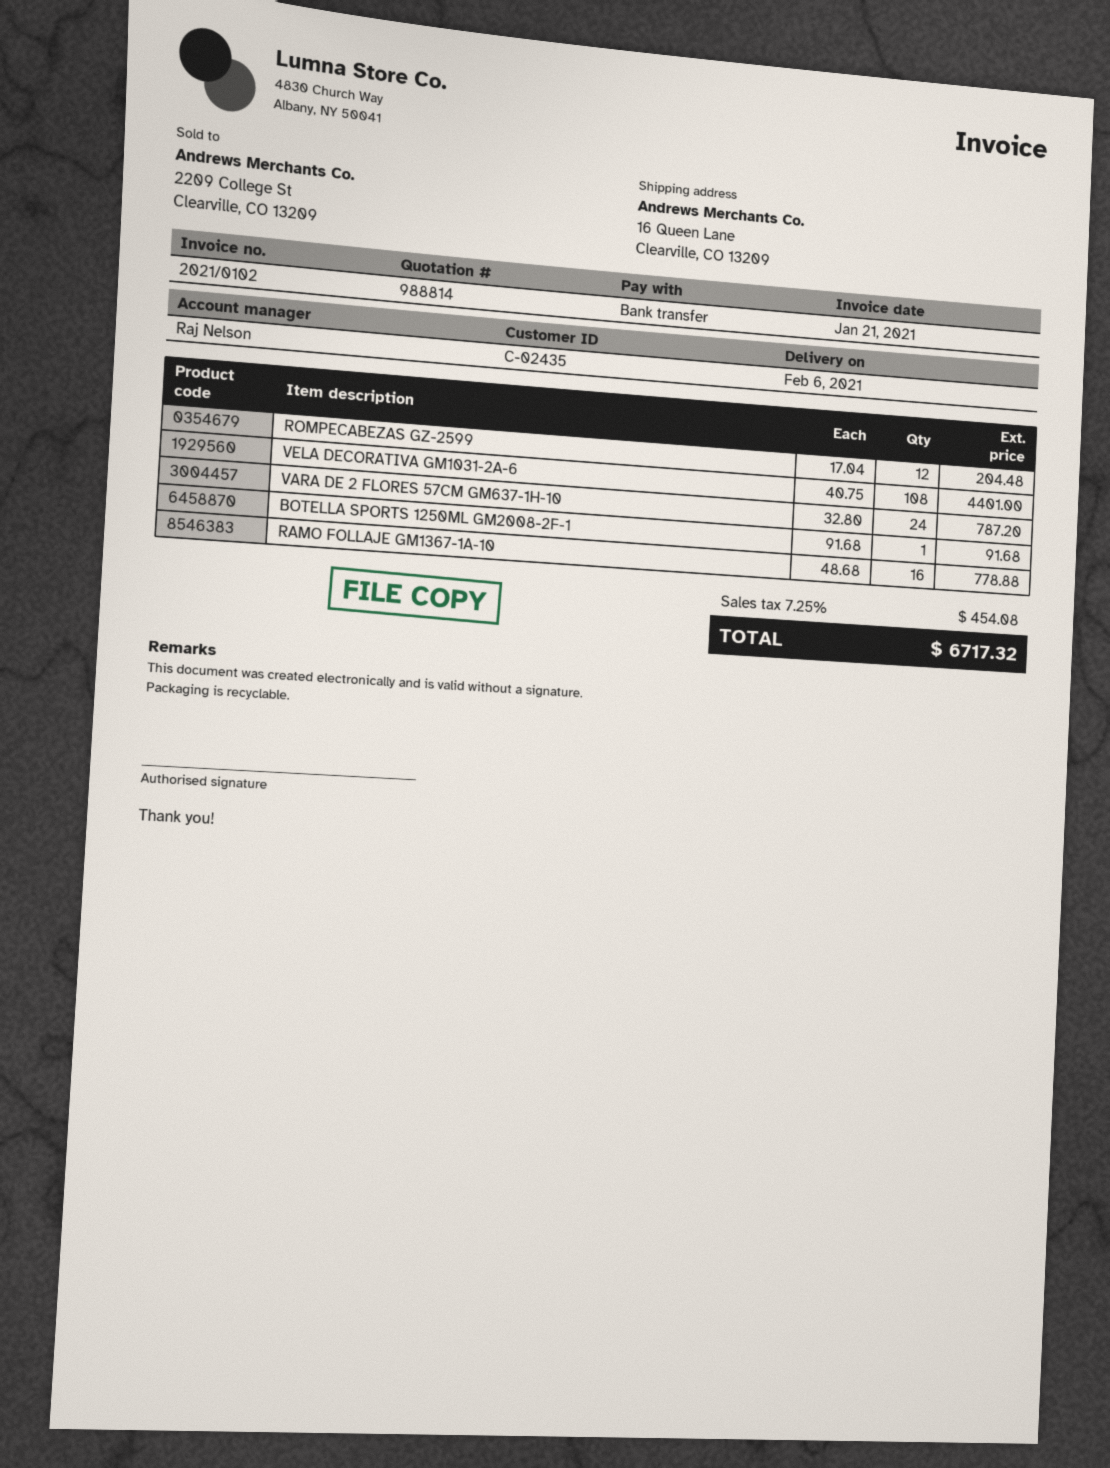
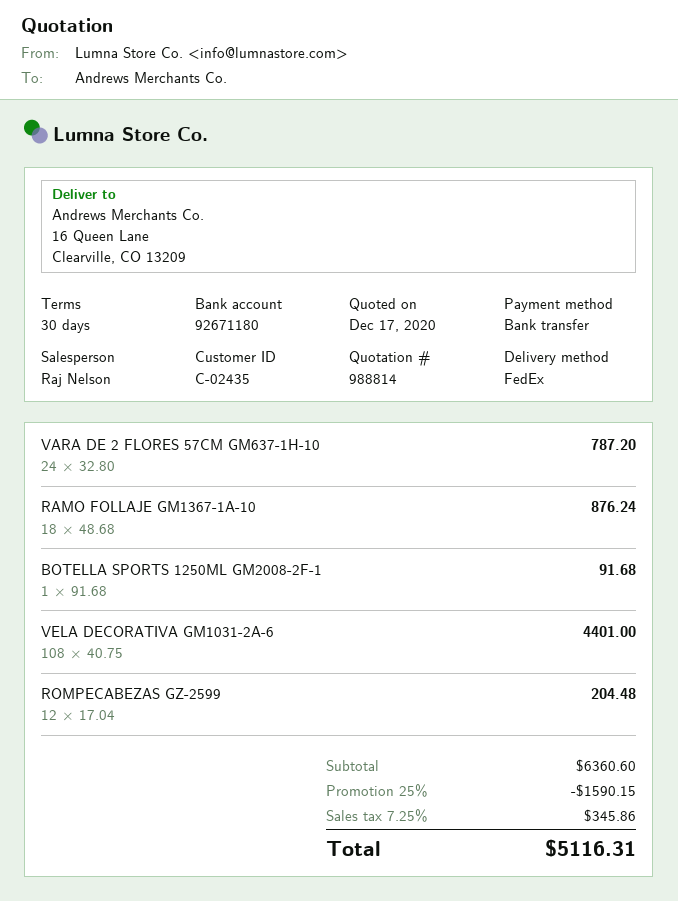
RAMO FOLLAJE GM1367-1A-10: 16 x 48.68 = 778.88 -> 18 x 48.68 = 876.24
discount: none -> 25% = 1590.15
tax: 7.25% = 454.08 -> 7.25% = 345.86
total: 6717.32 -> 5116.31

